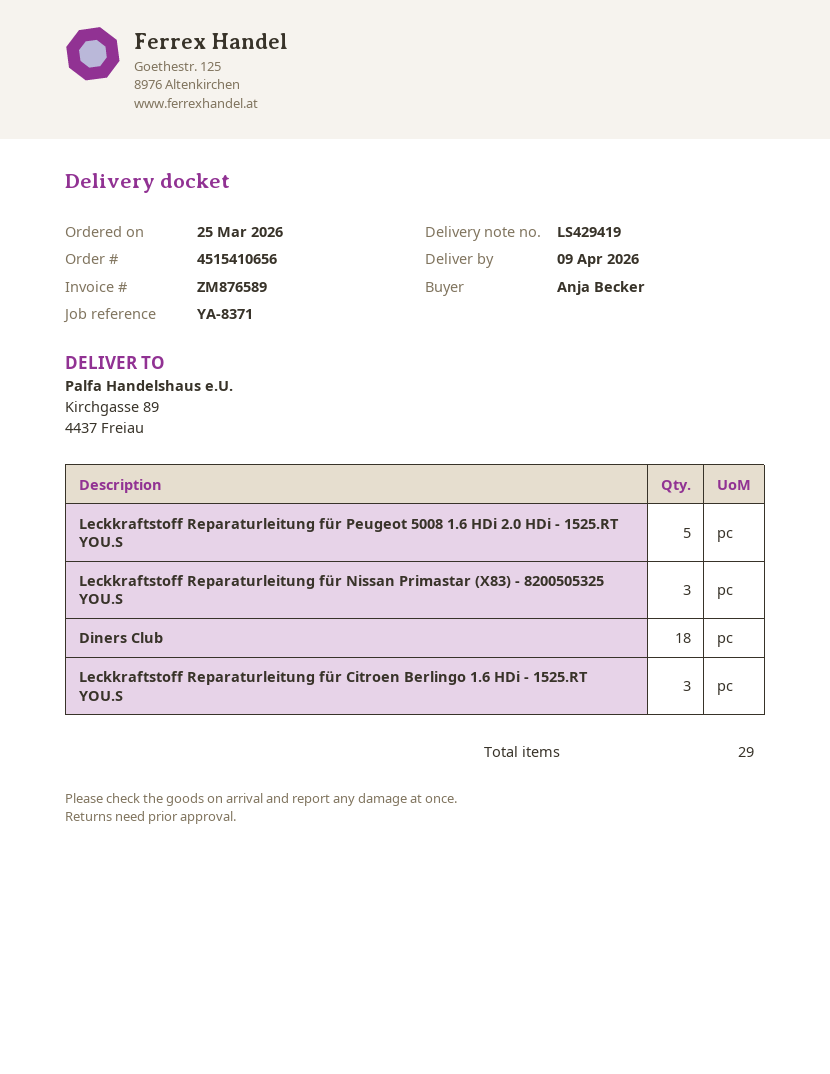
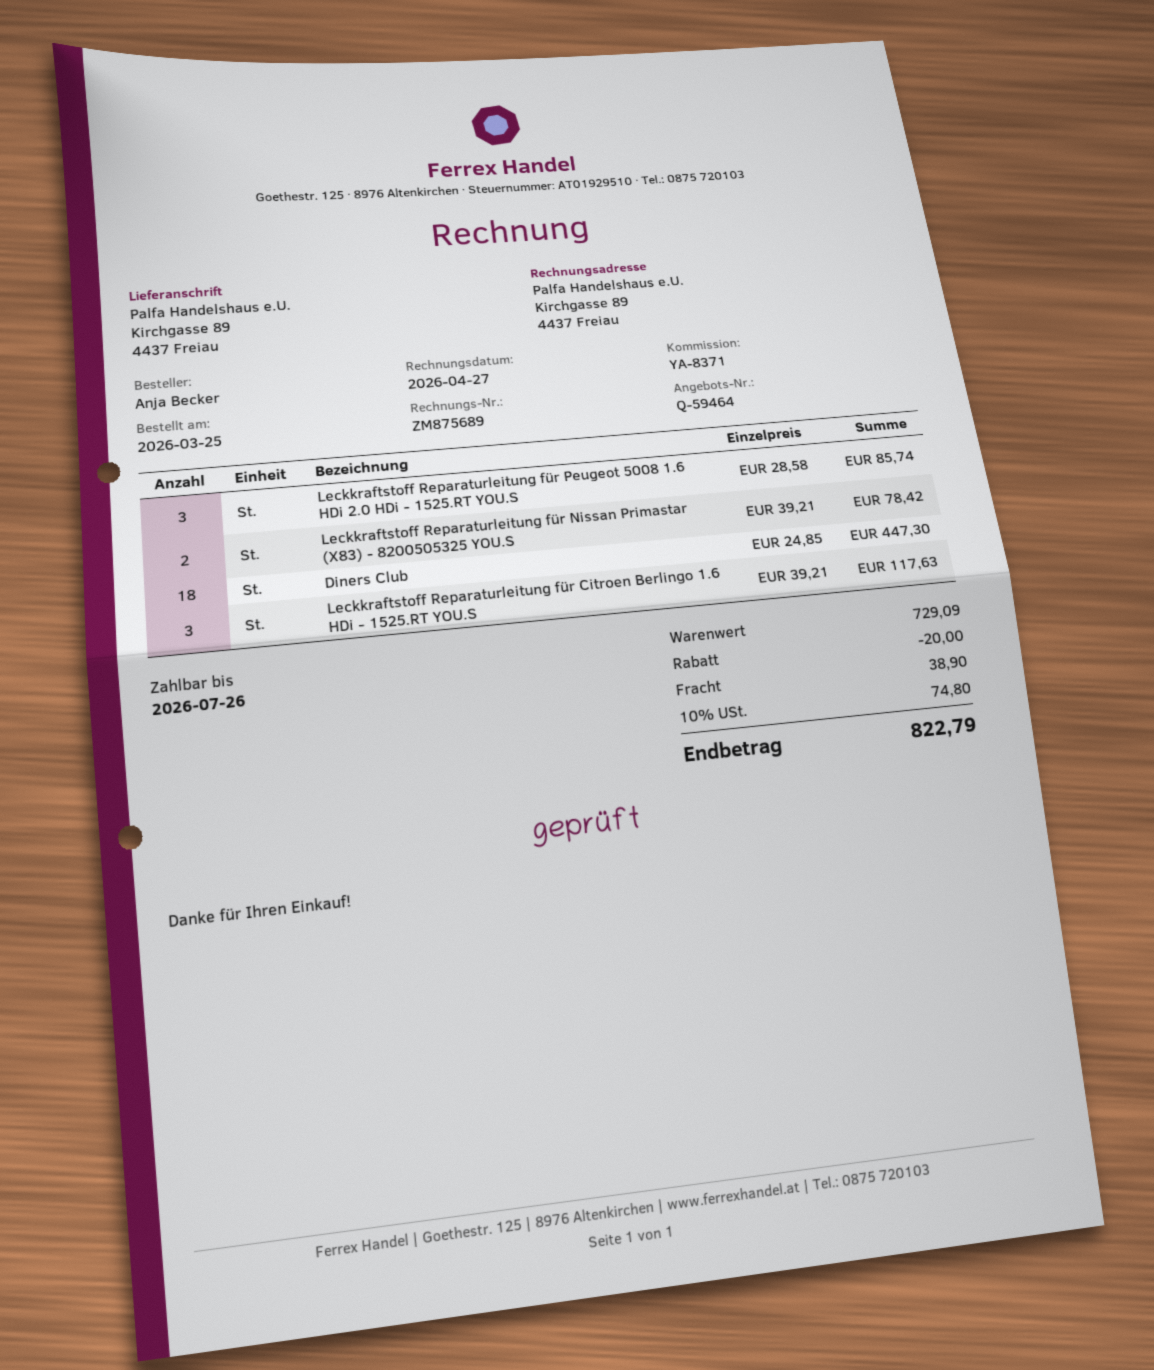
invoice number: ZM876589 -> ZM875689
Leckkraftstoff Reparaturleitung für Peugeot 5008 1.6 HDi 2.0 HDi - 1525.RT YOU.S: 5 -> 3
Leckkraftstoff Reparaturleitung für Nissan Primastar (X83) - 8200505325 YOU.S: 3 -> 2

